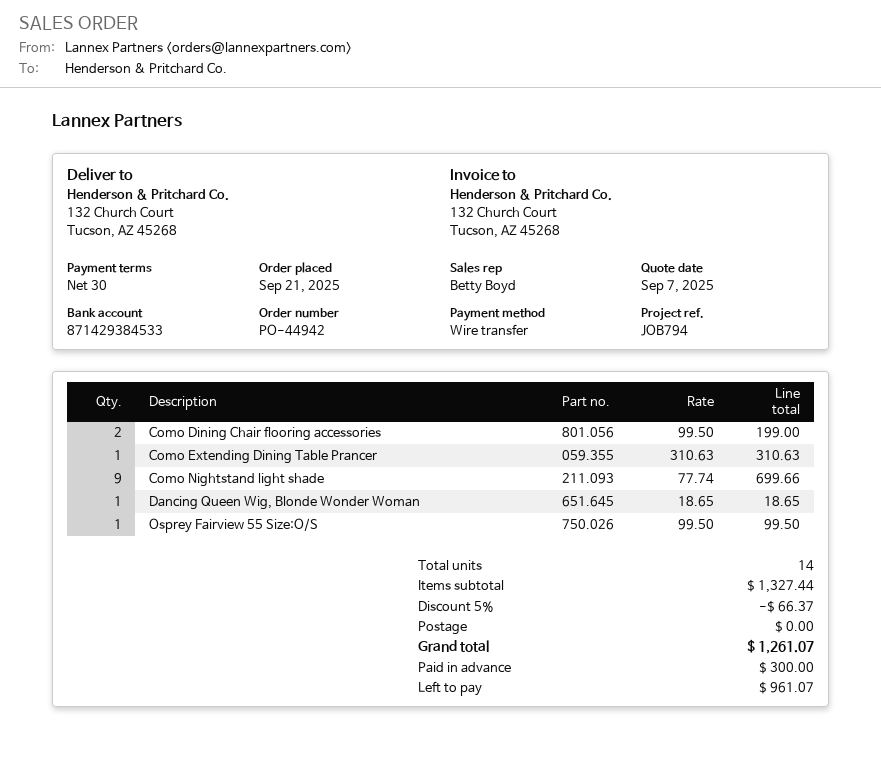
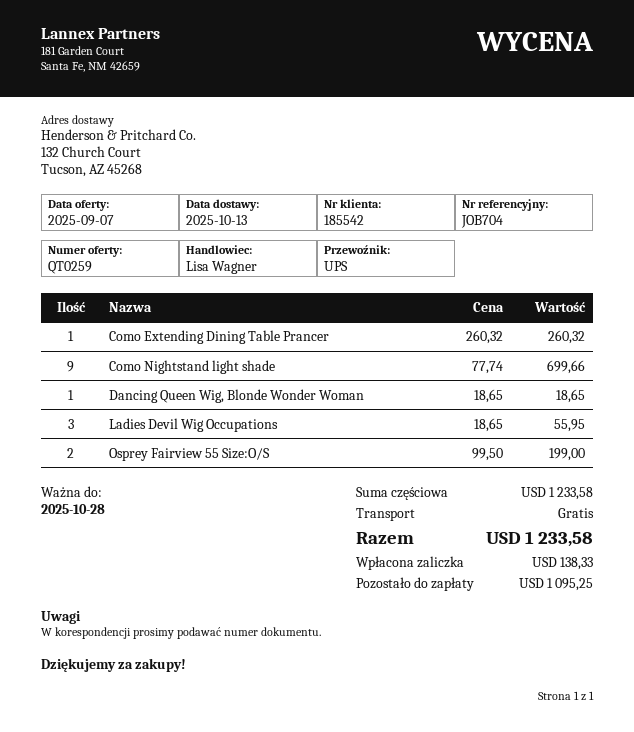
reference: JOB794 -> JOB704
sales rep: Betty Boyd -> Lisa Wagner
Como Dining Chair flooring accessories: 2 x 99.50 = 199.00 -> none
Como Extending Dining Table Prancer: 1 x 310.63 = 310.63 -> 1 x 260.32 = 260.32
Osprey Fairview 55 Size:O/S: 1 x 99.50 = 99.50 -> 2 x 99.50 = 199.00
Ladies Devil Wig Occupations: none -> 3 x 18.65 = 55.95
subtotal: 1327.44 -> 1233.58
discount: 5% = 66.37 -> none
total: 1261.07 -> 1233.58
deposit: 300.00 -> 138.33
balance: 961.07 -> 1095.25

